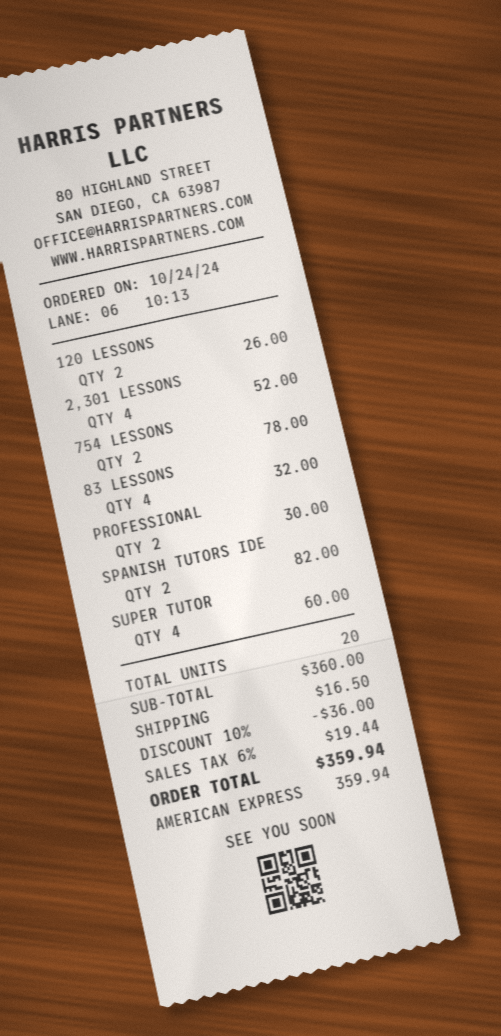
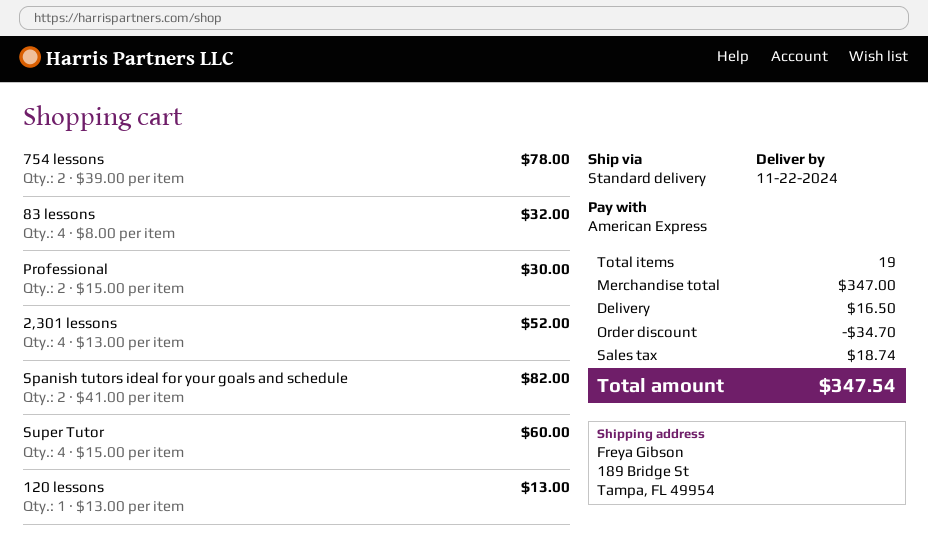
120 LESSONS: 2 for 26.00 -> 1 for 13.00
total quantity: 20 -> 19
subtotal: 360.00 -> 347.00
discount: 36.00 -> 34.70
tax: 19.44 -> 18.74
total: 359.94 -> 347.54

